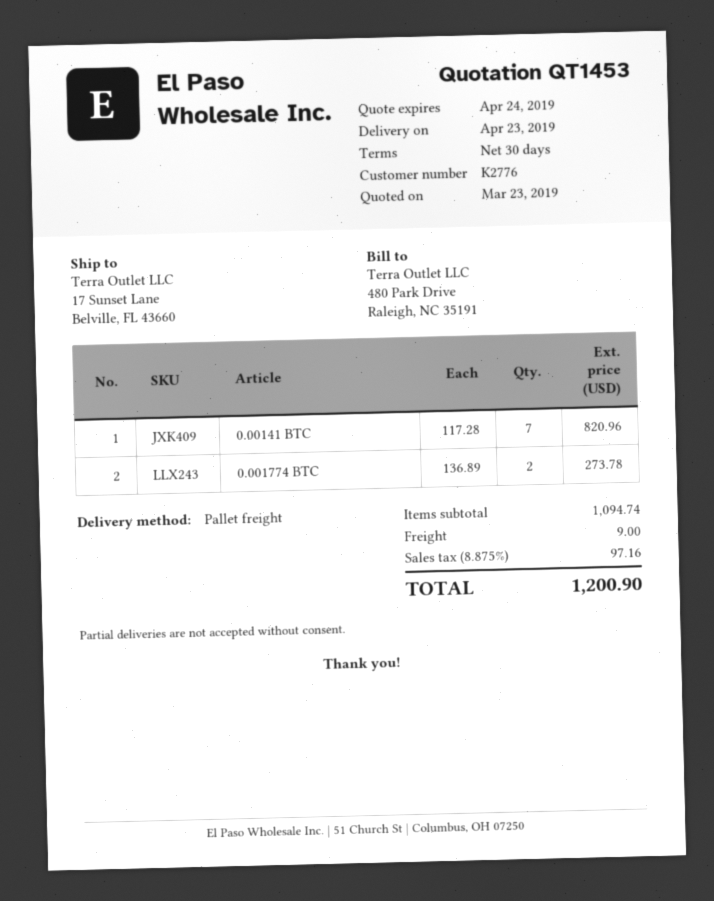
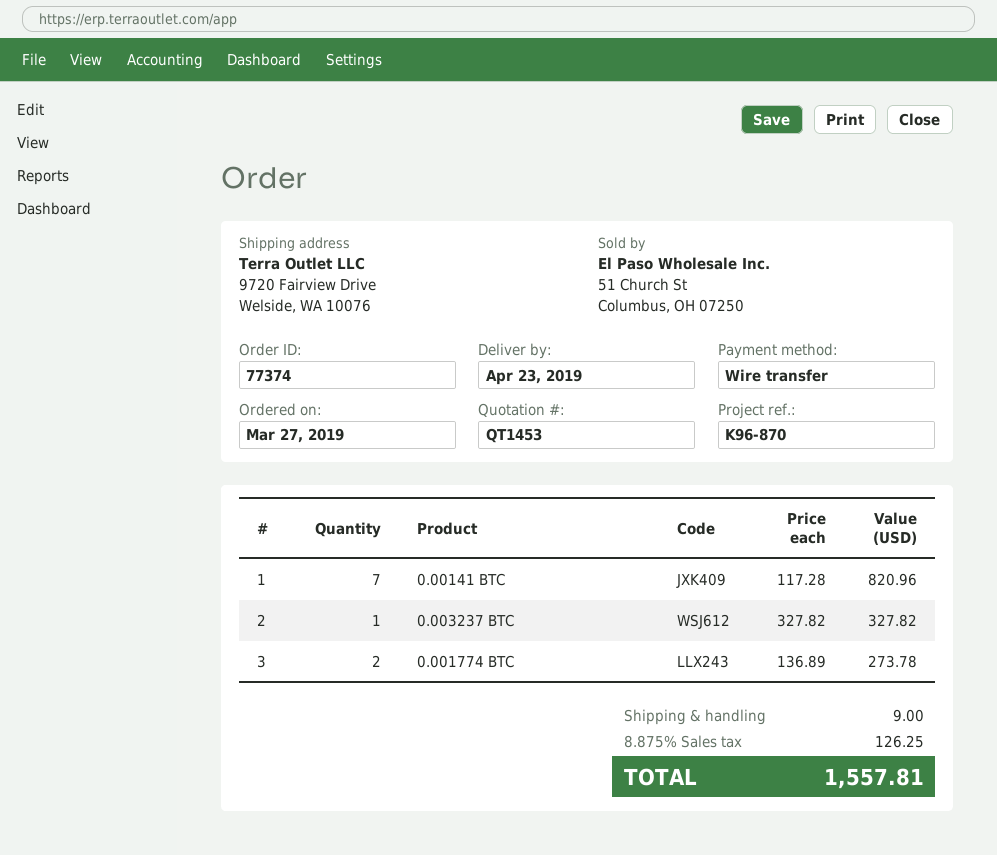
ship to: 17 Sunset Lane, Belville, FL 43660 -> 9720 Fairview Drive, Welside, WA 10076
0.003237 BTC: none -> 1 x 327.82 = 327.82
tax: 8.875% = 97.16 -> 8.875% = 126.25
total: 1200.90 -> 1557.81

